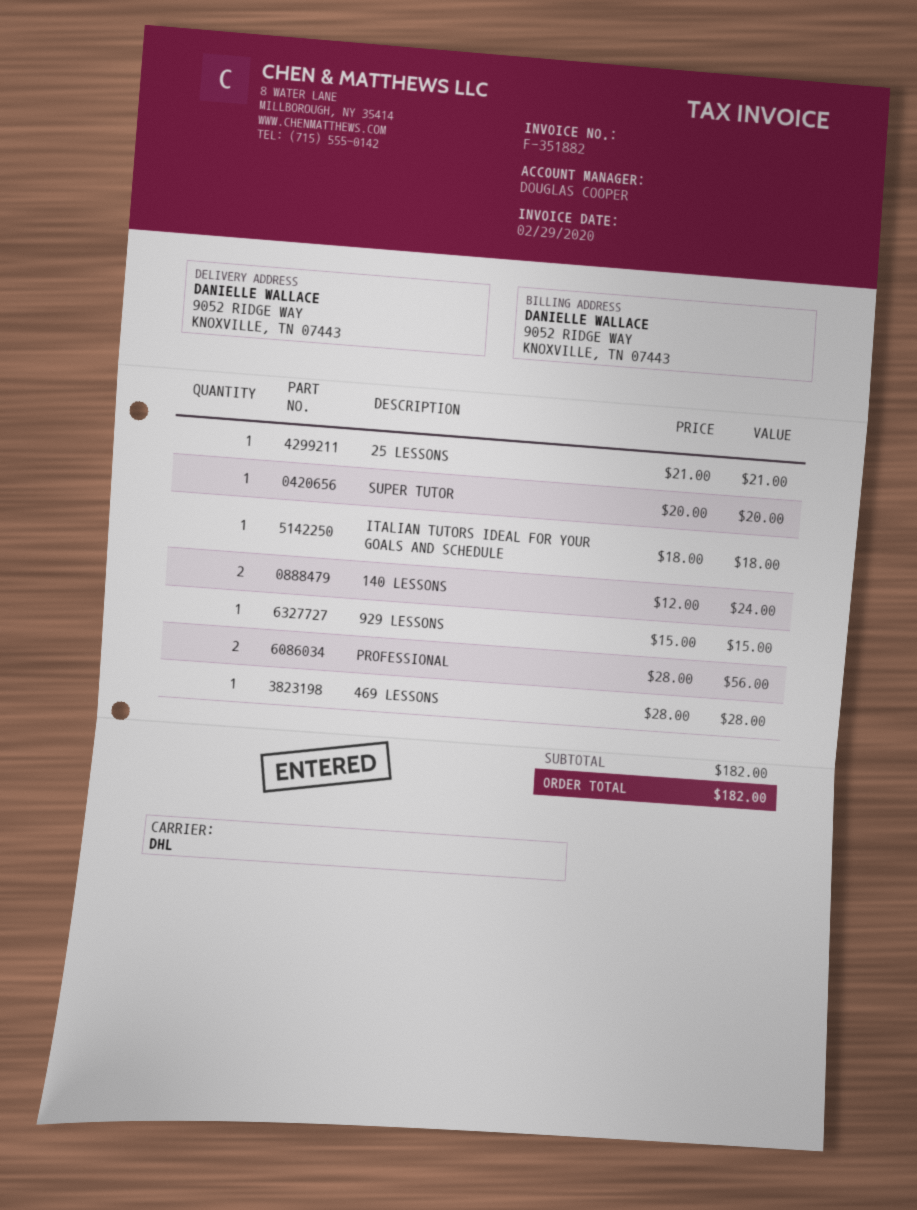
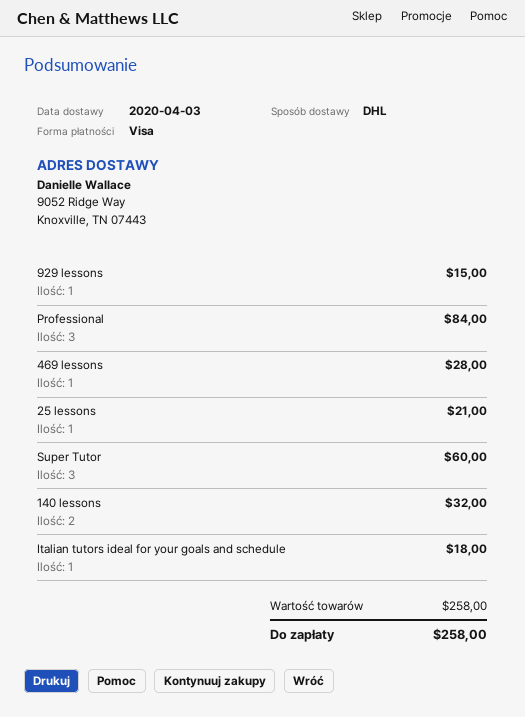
SUPER TUTOR: 1 for 20.00 -> 3 for 60.00
140 LESSONS: 2 for 24.00 -> 2 for 32.00
PROFESSIONAL: 2 for 56.00 -> 3 for 84.00
subtotal: 182.00 -> 258.00
total: 182.00 -> 258.00

